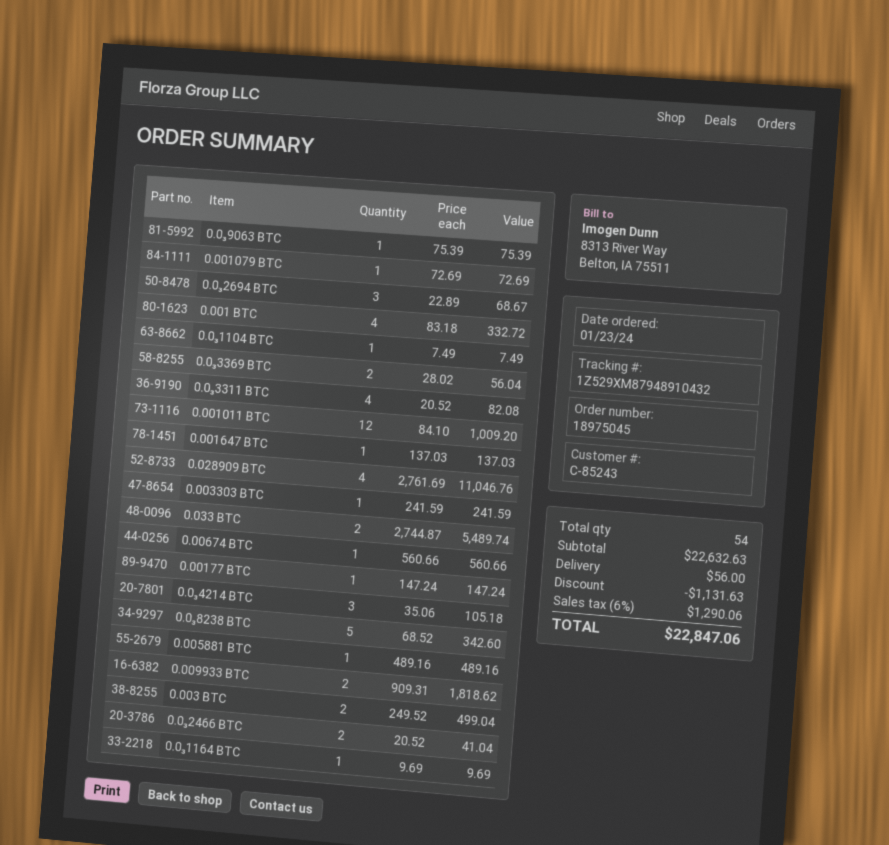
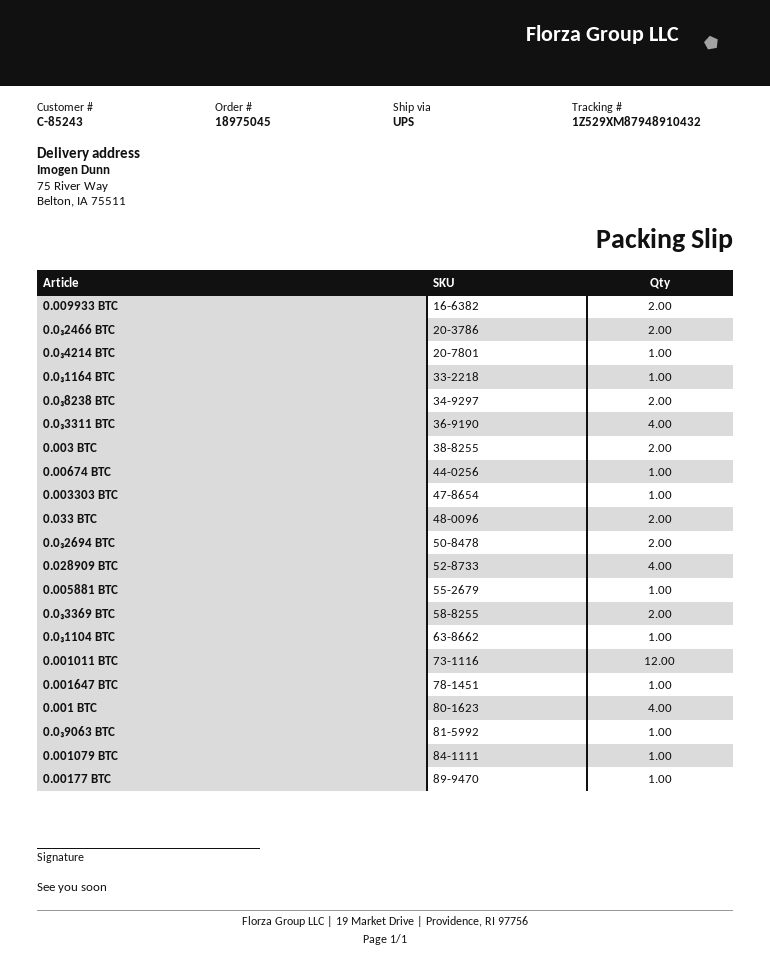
0.0₃2694 BTC: 3 -> 2
0.0₃4214 BTC: 3 -> 1
0.0₃8238 BTC: 5 -> 2

